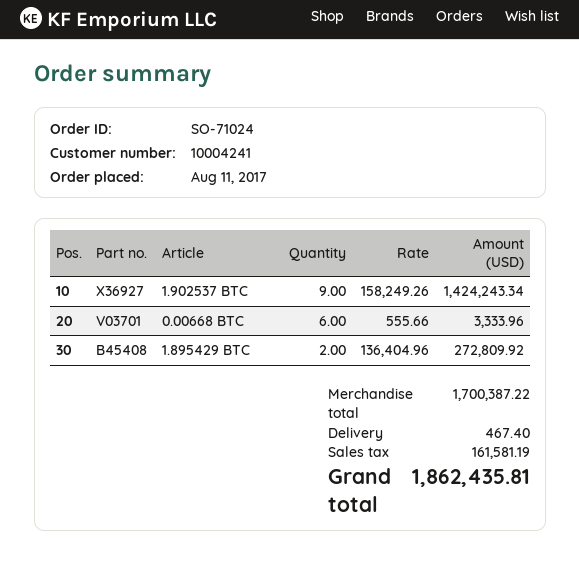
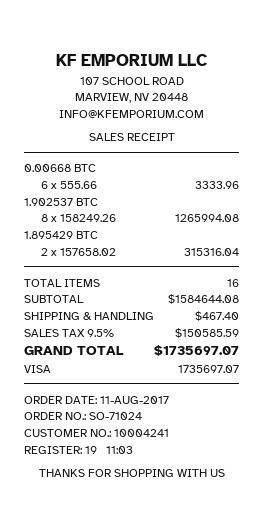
1.902537 BTC: 9 x 158249.26 = 1424243.34 -> 8 x 158249.26 = 1265994.08
1.895429 BTC: 2 x 136404.96 = 272809.92 -> 2 x 157658.02 = 315316.04
subtotal: 1700387.22 -> 1584644.08
tax: 161581.19 -> 150585.59
total: 1862435.81 -> 1735697.07

